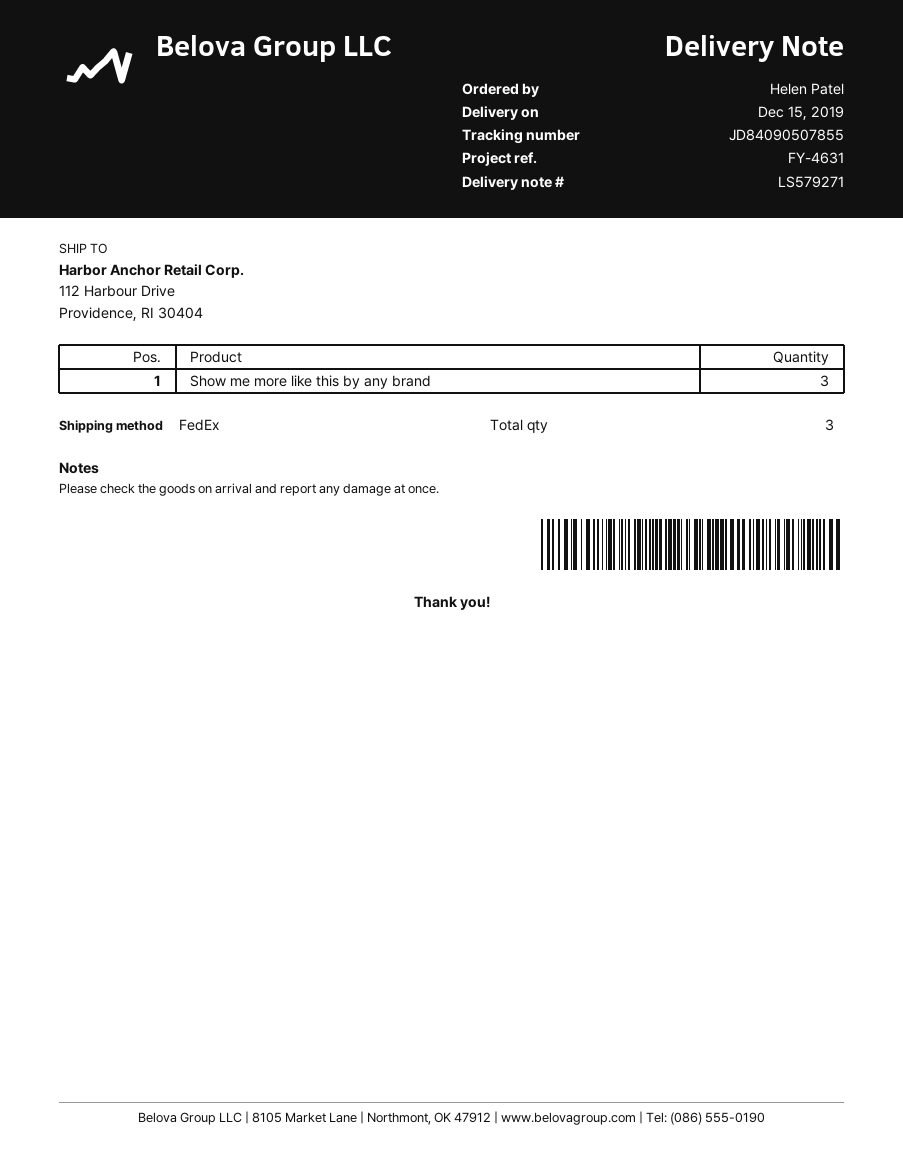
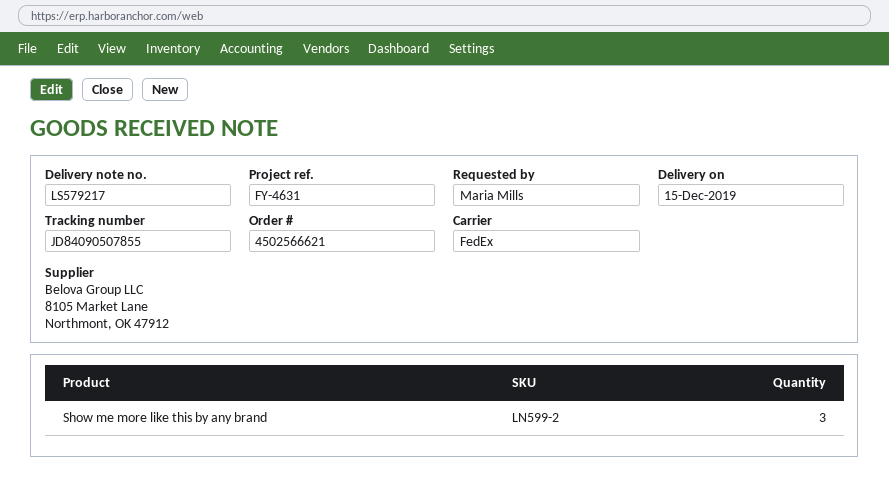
delivery note number: LS579271 -> LS579217
ordered by: Helen Patel -> Maria Mills

